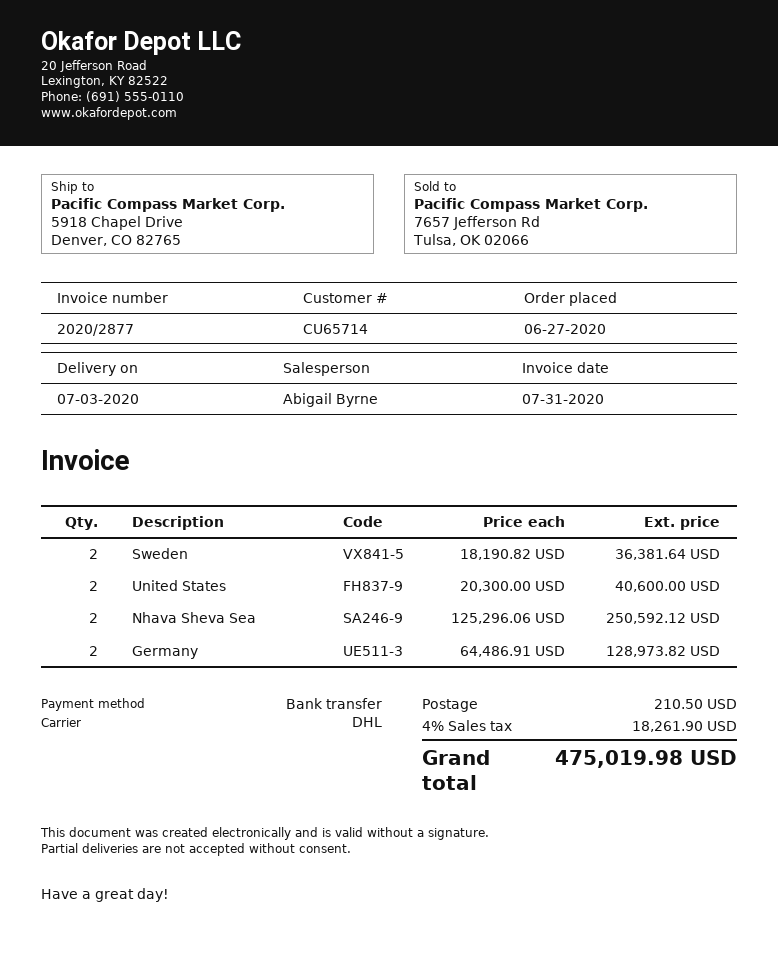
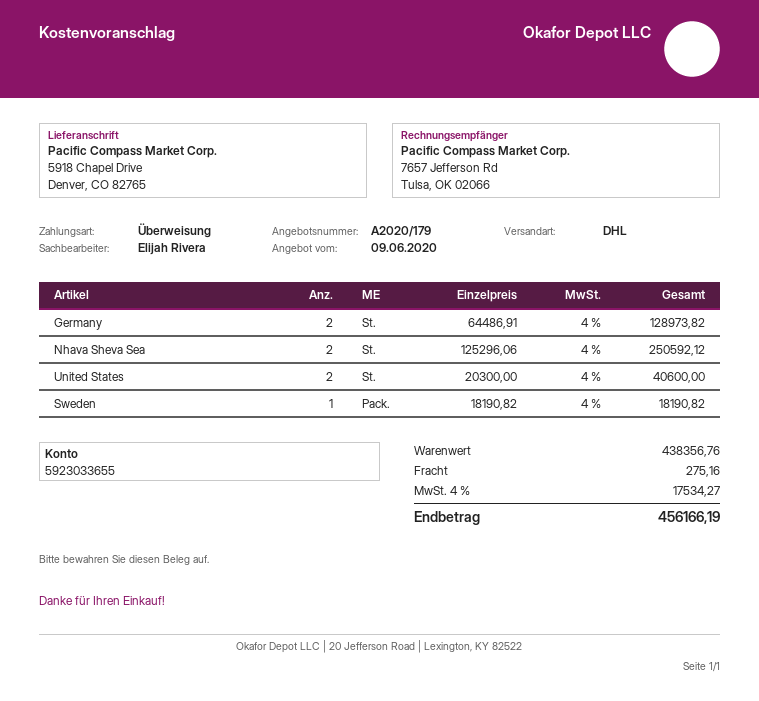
sales rep: Abigail Byrne -> Elijah Rivera
Sweden: 2 x 18190.82 = 36381.64 -> 1 x 18190.82 = 18190.82
shipping: 210.50 -> 275.16
tax: 4% = 18261.90 -> 4% = 17534.27
total: 475019.98 -> 456166.19

